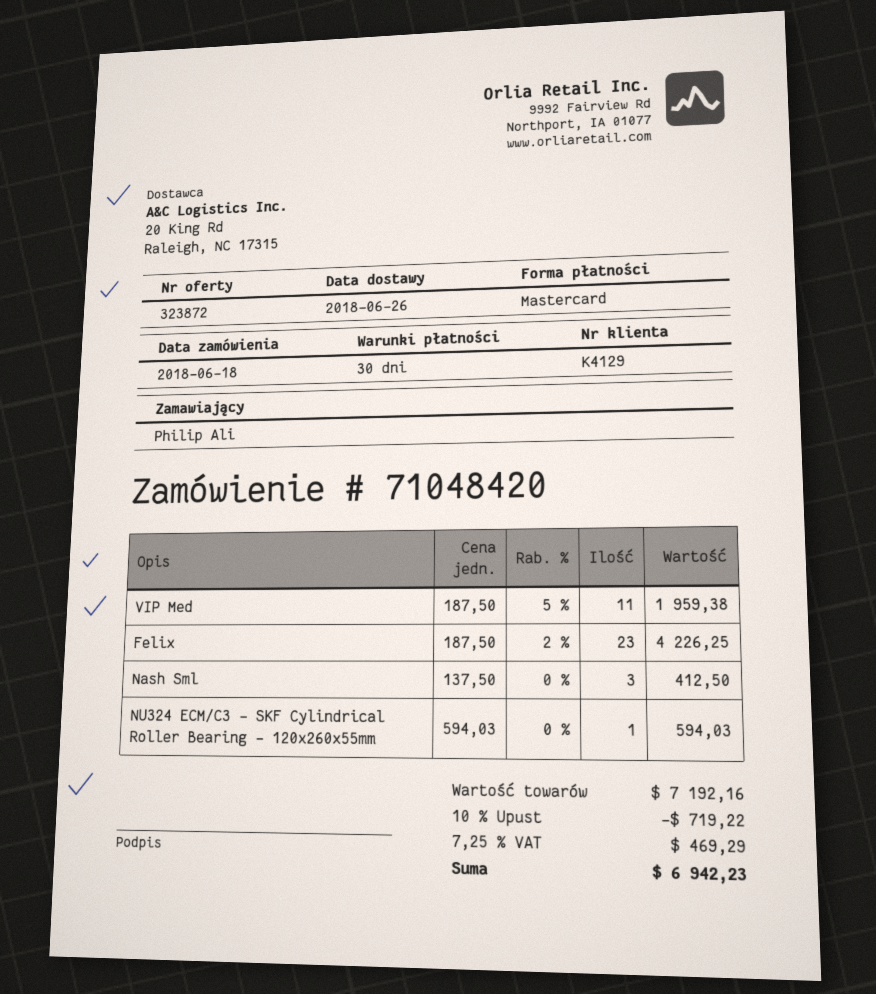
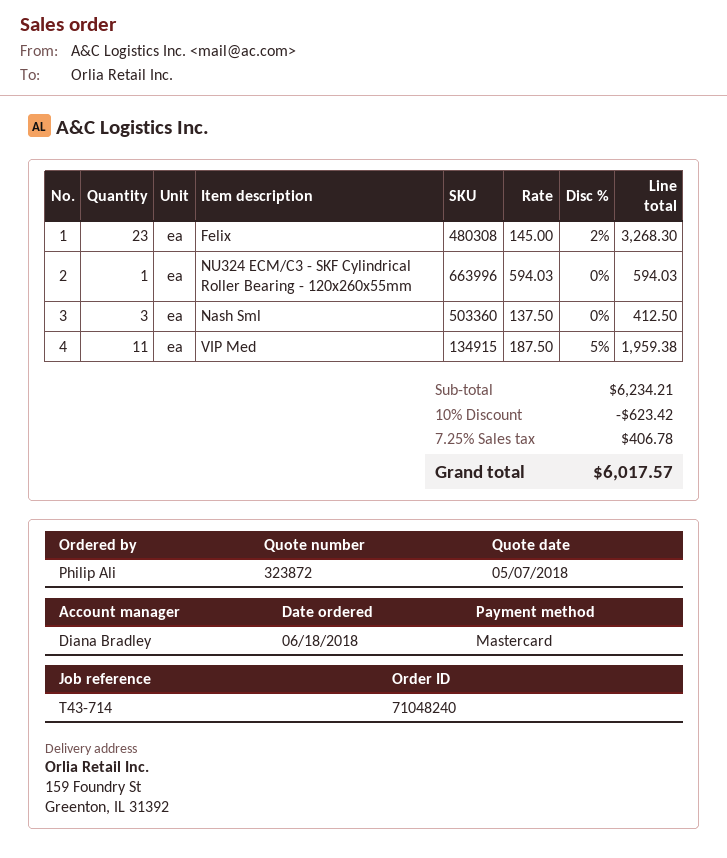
order number: 71048420 -> 71048240
Felix: 23 x 187.50 - 2% = 4226.25 -> 23 x 145.00 - 2% = 3268.30
subtotal: 7192.16 -> 6234.21
discount: 10% = 719.22 -> 10% = 623.42
tax: 7.25% = 469.29 -> 7.25% = 406.78
total: 6942.23 -> 6017.57

